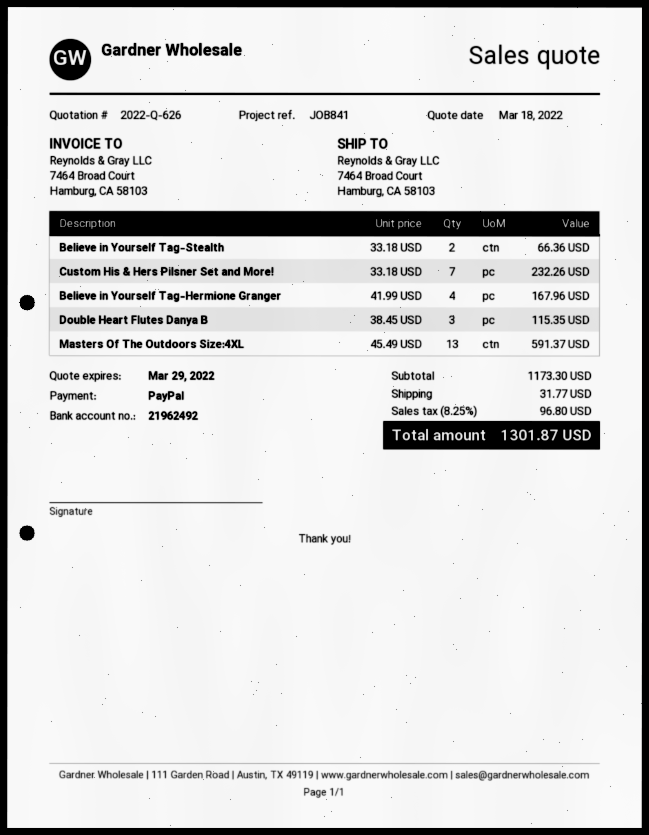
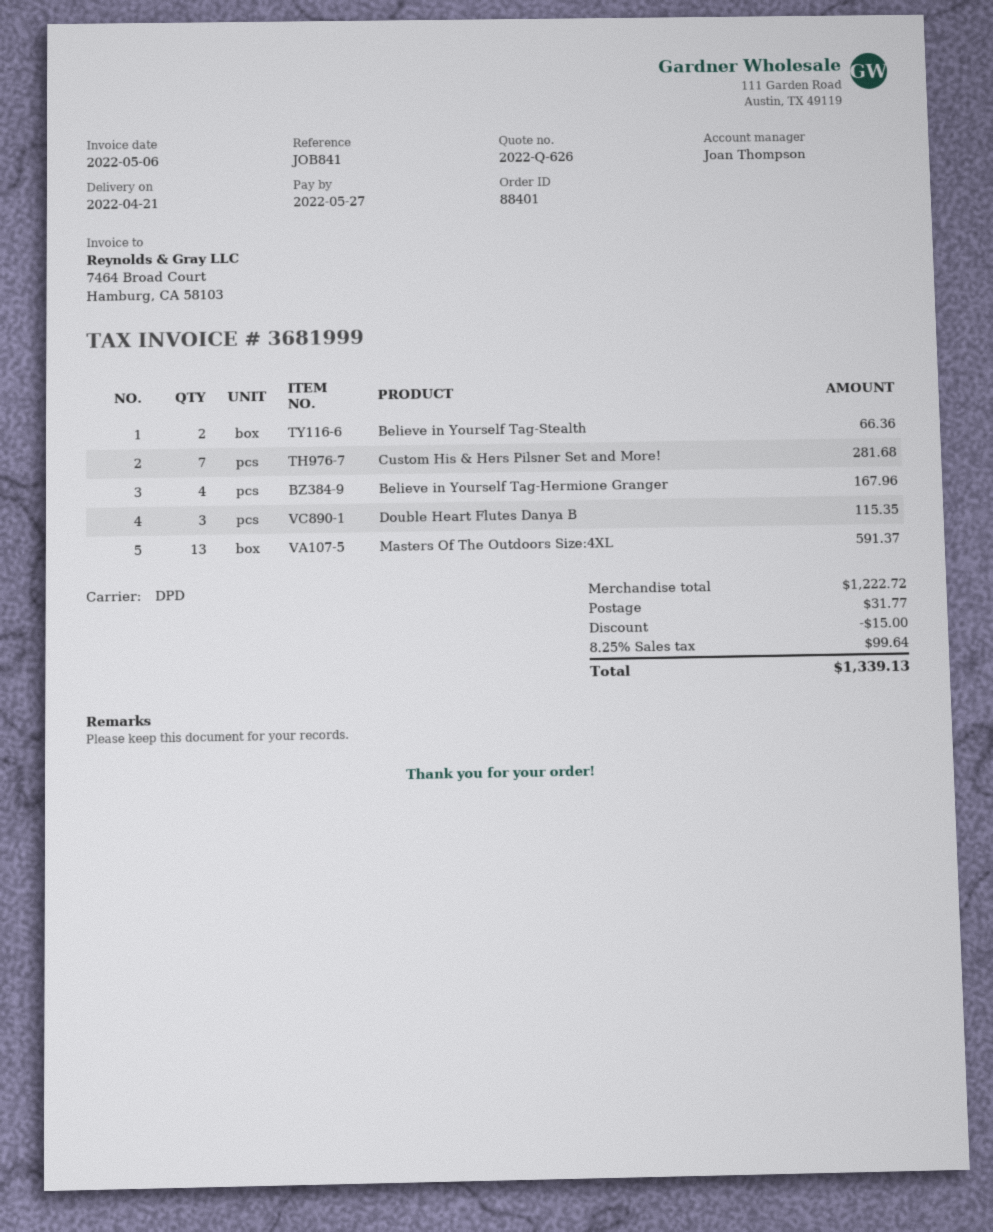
Custom His & Hers Pilsner Set and More!: 7 for 232.26 -> 7 for 281.68
subtotal: 1173.30 -> 1222.72
discount: none -> 15.00
tax: 8.25% = 96.80 -> 8.25% = 99.64
total: 1301.87 -> 1339.13

